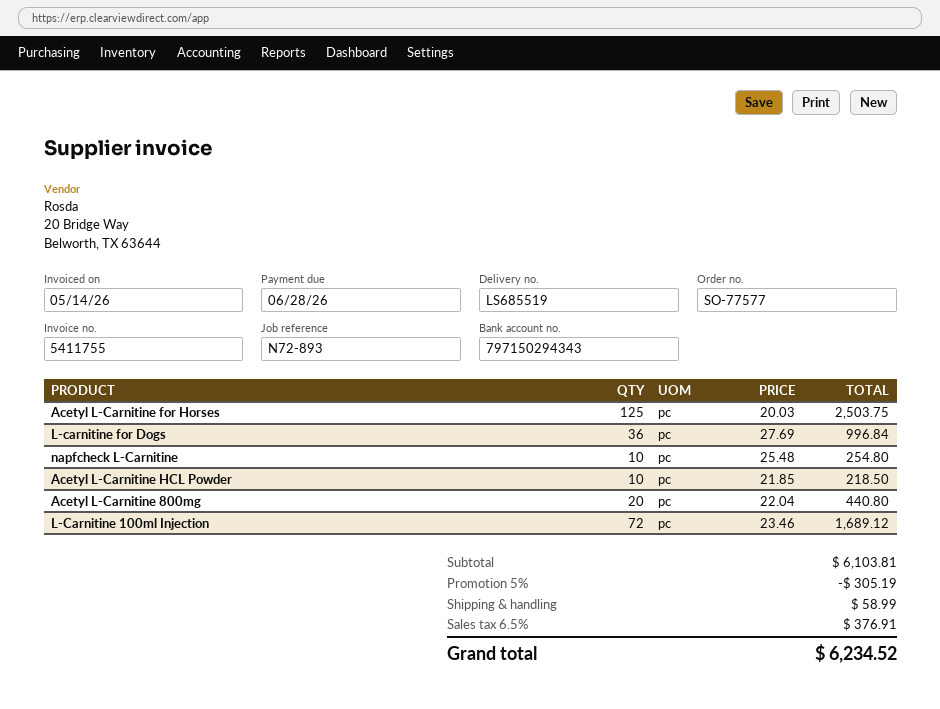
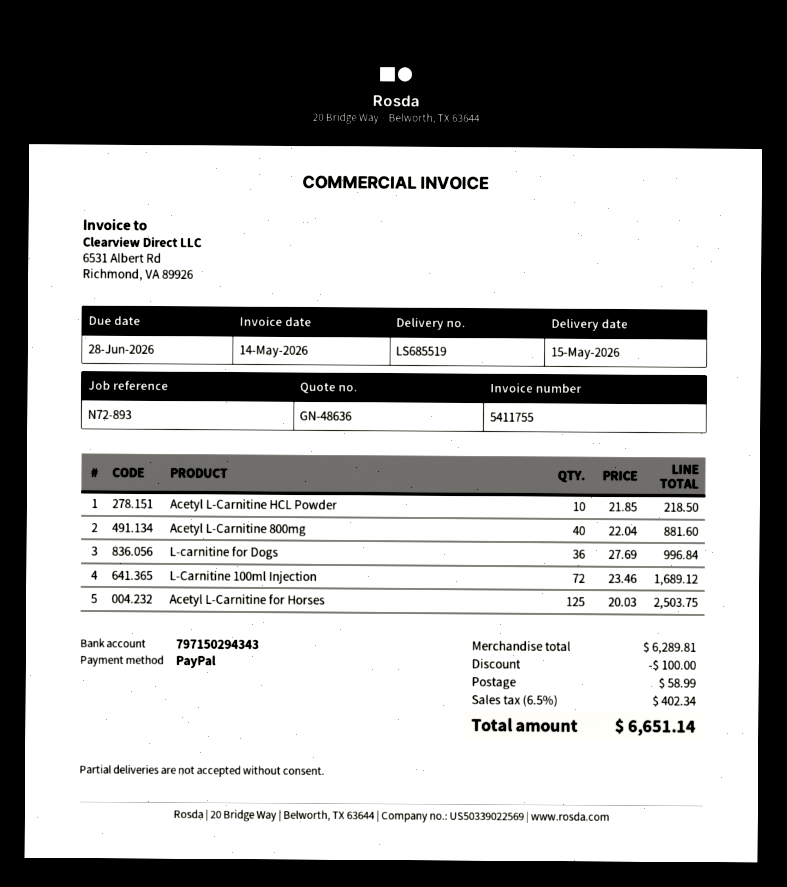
napfcheck L-Carnitine: 10 x 25.48 = 254.80 -> none
Acetyl L-Carnitine 800mg: 20 x 22.04 = 440.80 -> 40 x 22.04 = 881.60
subtotal: 6103.81 -> 6289.81
discount: 305.19 -> 100.00
tax: 6.5% = 376.91 -> 6.5% = 402.34
total: 6234.52 -> 6651.14

